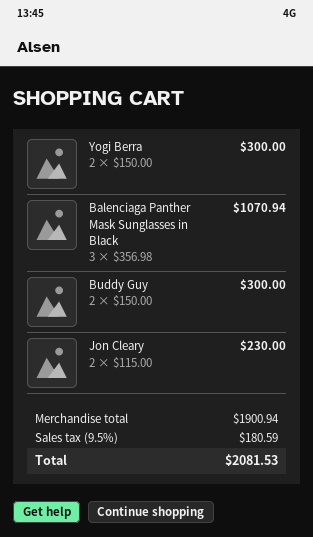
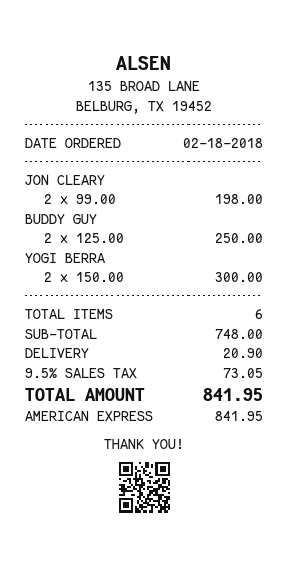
Balenciaga Panther Mask Sunglasses in Black: 3 x 356.98 = 1070.94 -> none
Buddy Guy: 2 x 150.00 = 300.00 -> 2 x 125.00 = 250.00
Jon Cleary: 2 x 115.00 = 230.00 -> 2 x 99.00 = 198.00
subtotal: 1900.94 -> 748.00
shipping: none -> 20.90
tax: 9.5% = 180.59 -> 9.5% = 73.05
total: 2081.53 -> 841.95

